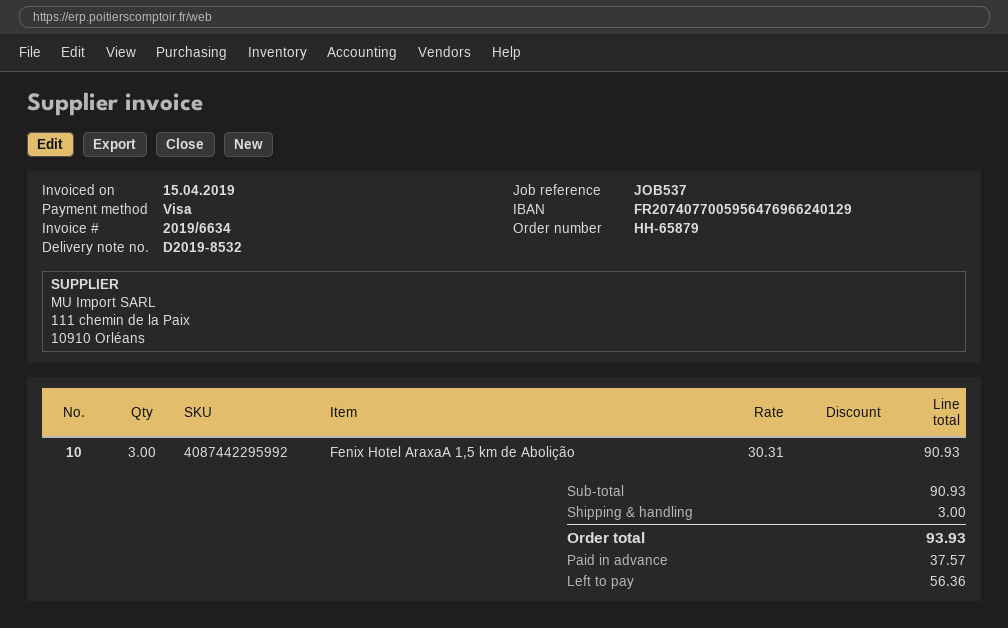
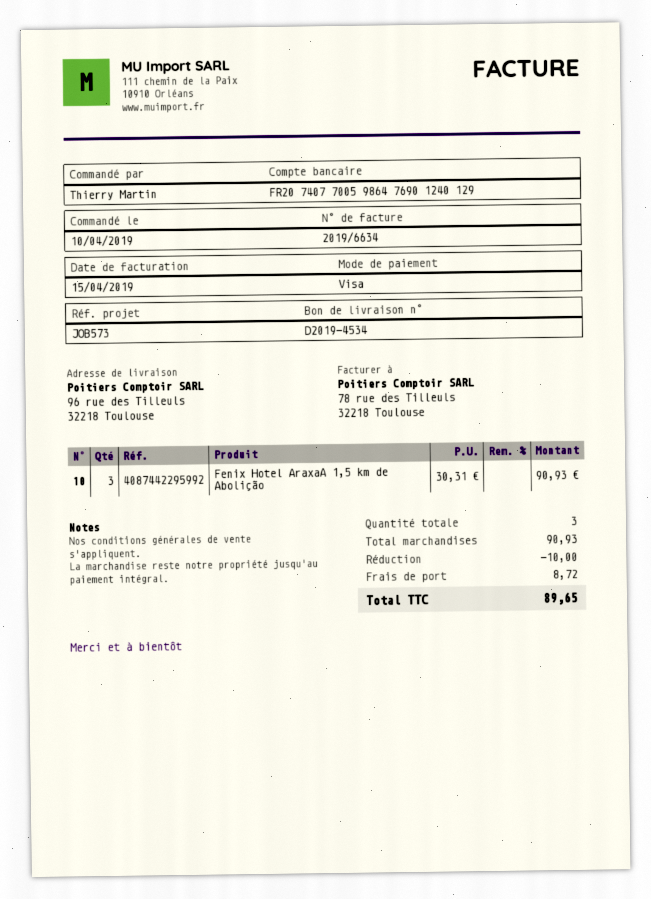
delivery note number: D2019-8532 -> D2019-4534
reference: JOB537 -> JOB573
bank account: FR2074077005956476966240129 -> FR2074077005986476901240129
discount: none -> 10.00
shipping: 3.00 -> 8.72
total: 93.93 -> 89.65

